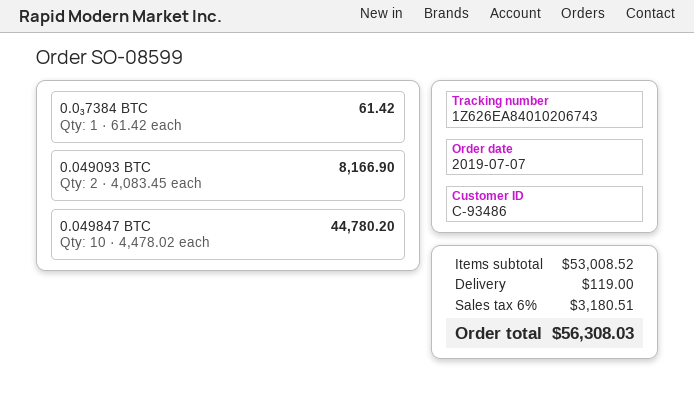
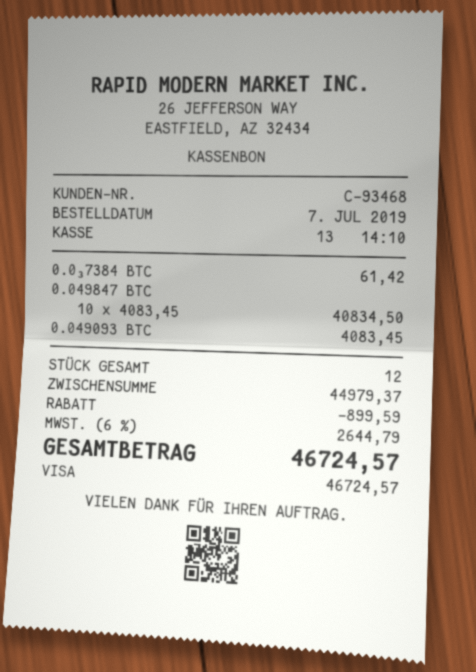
customer number: C-93486 -> C-93468
0.049093 BTC: 2 x 4083.45 = 8166.90 -> 1 x 4083.45 = 4083.45
0.049847 BTC: 10 x 4478.02 = 44780.20 -> 10 x 4083.45 = 40834.50
subtotal: 53008.52 -> 44979.37
discount: none -> 899.59
shipping: 119.00 -> none
tax: 6% = 3180.51 -> 6% = 2644.79
total: 56308.03 -> 46724.57

